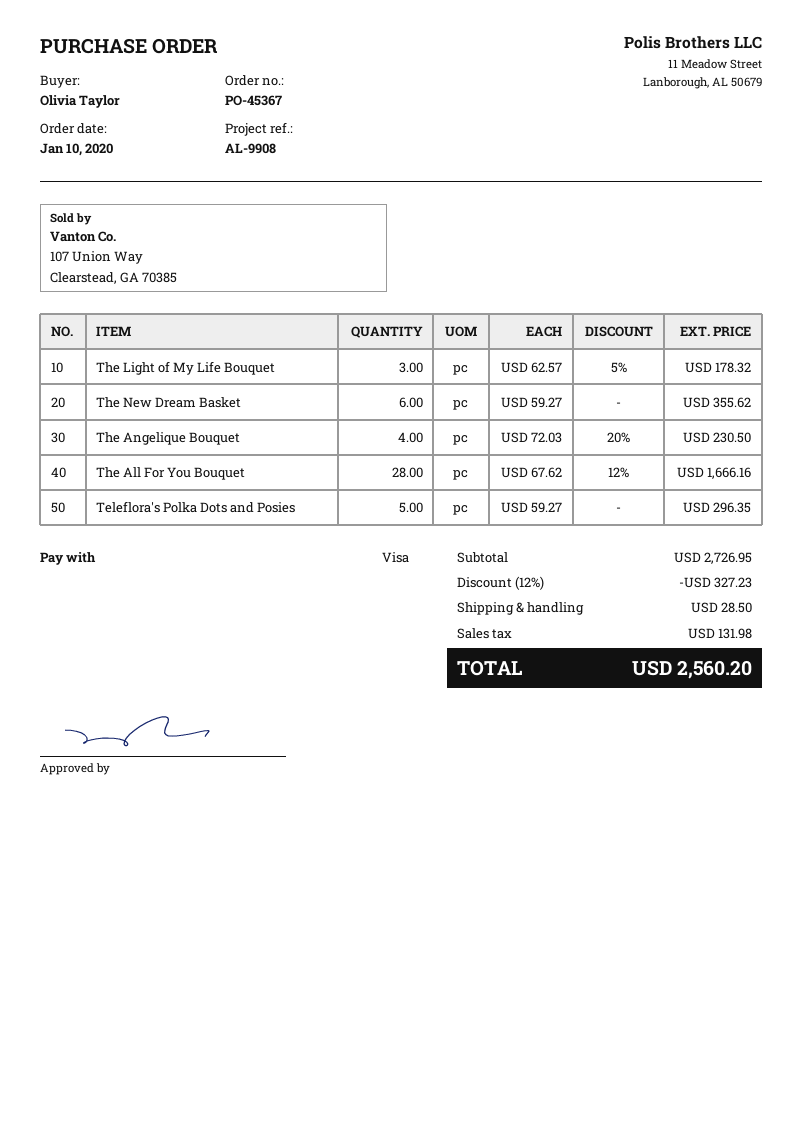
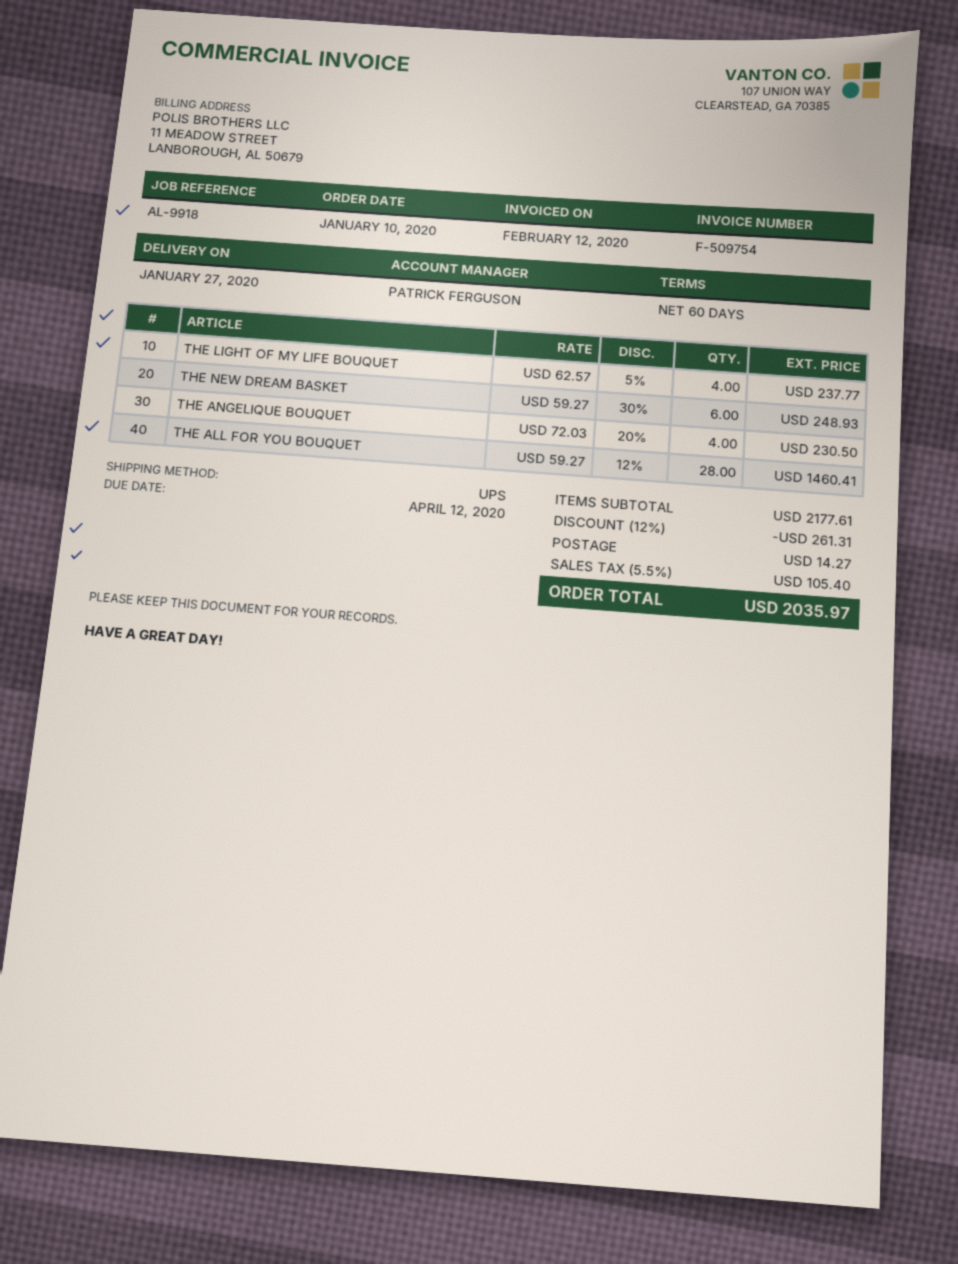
reference: AL-9908 -> AL-9918
The Light of My Life Bouquet: 3 x 62.57 - 5% = 178.32 -> 4 x 62.57 - 5% = 237.77
The New Dream Basket: 6 x 59.27 = 355.62 -> 6 x 59.27 - 30% = 248.93
The All For You Bouquet: 28 x 67.62 - 12% = 1666.16 -> 28 x 59.27 - 12% = 1460.41
Teleflora's Polka Dots and Posies: 5 x 59.27 = 296.35 -> none
subtotal: 2726.95 -> 2177.61
discount: 12% = 327.23 -> 12% = 261.31
shipping: 28.50 -> 14.27
tax: 131.98 -> 105.40
total: 2560.20 -> 2035.97

